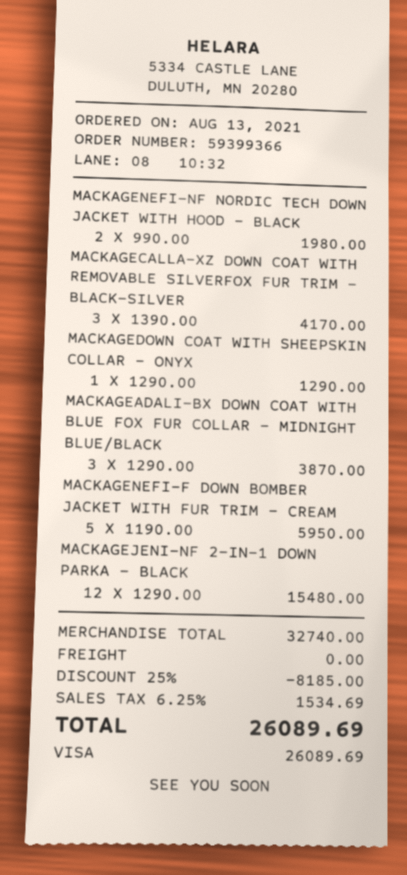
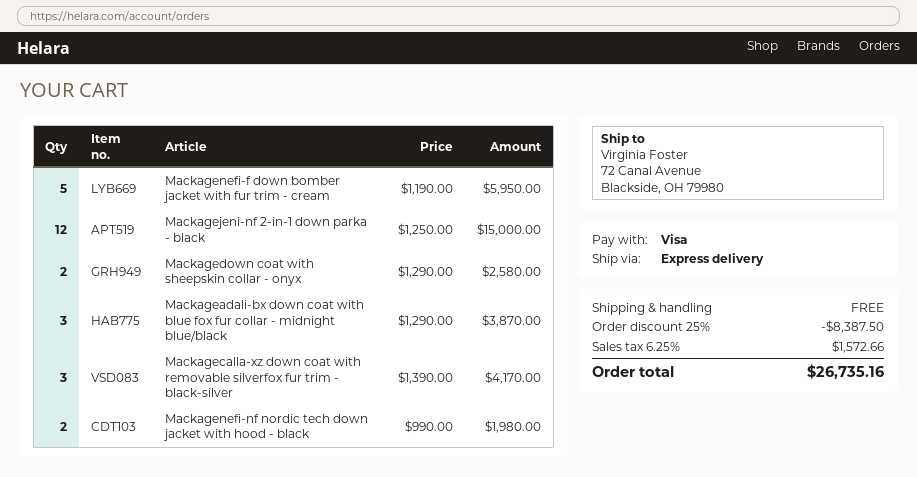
MACKAGEDOWN COAT WITH SHEEPSKIN COLLAR - ONYX: 1 x 1290.00 = 1290.00 -> 2 x 1290.00 = 2580.00
MACKAGEJENI-NF 2-IN-1 DOWN PARKA - BLACK: 12 x 1290.00 = 15480.00 -> 12 x 1250.00 = 15000.00
discount: 25% = 8185.00 -> 25% = 8387.50
tax: 6.25% = 1534.69 -> 6.25% = 1572.66
total: 26089.69 -> 26735.16

